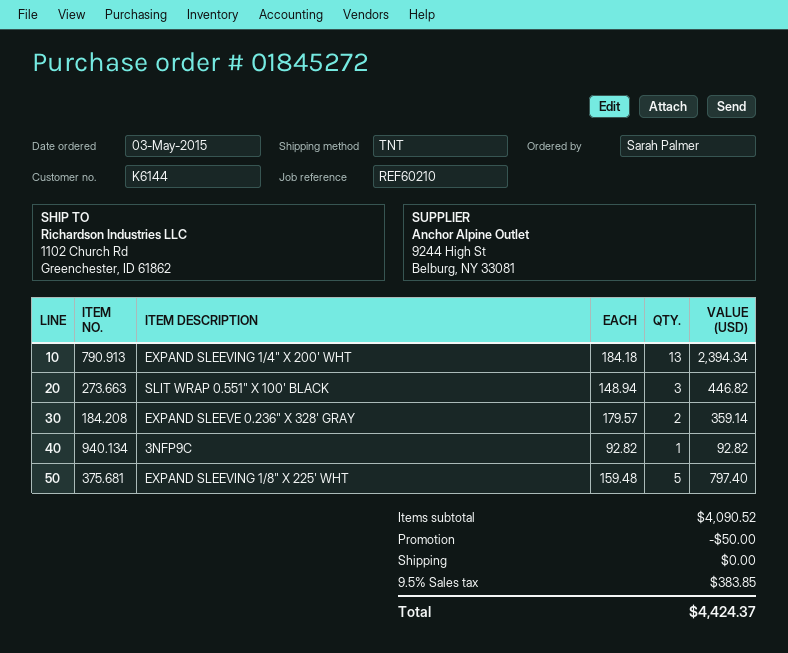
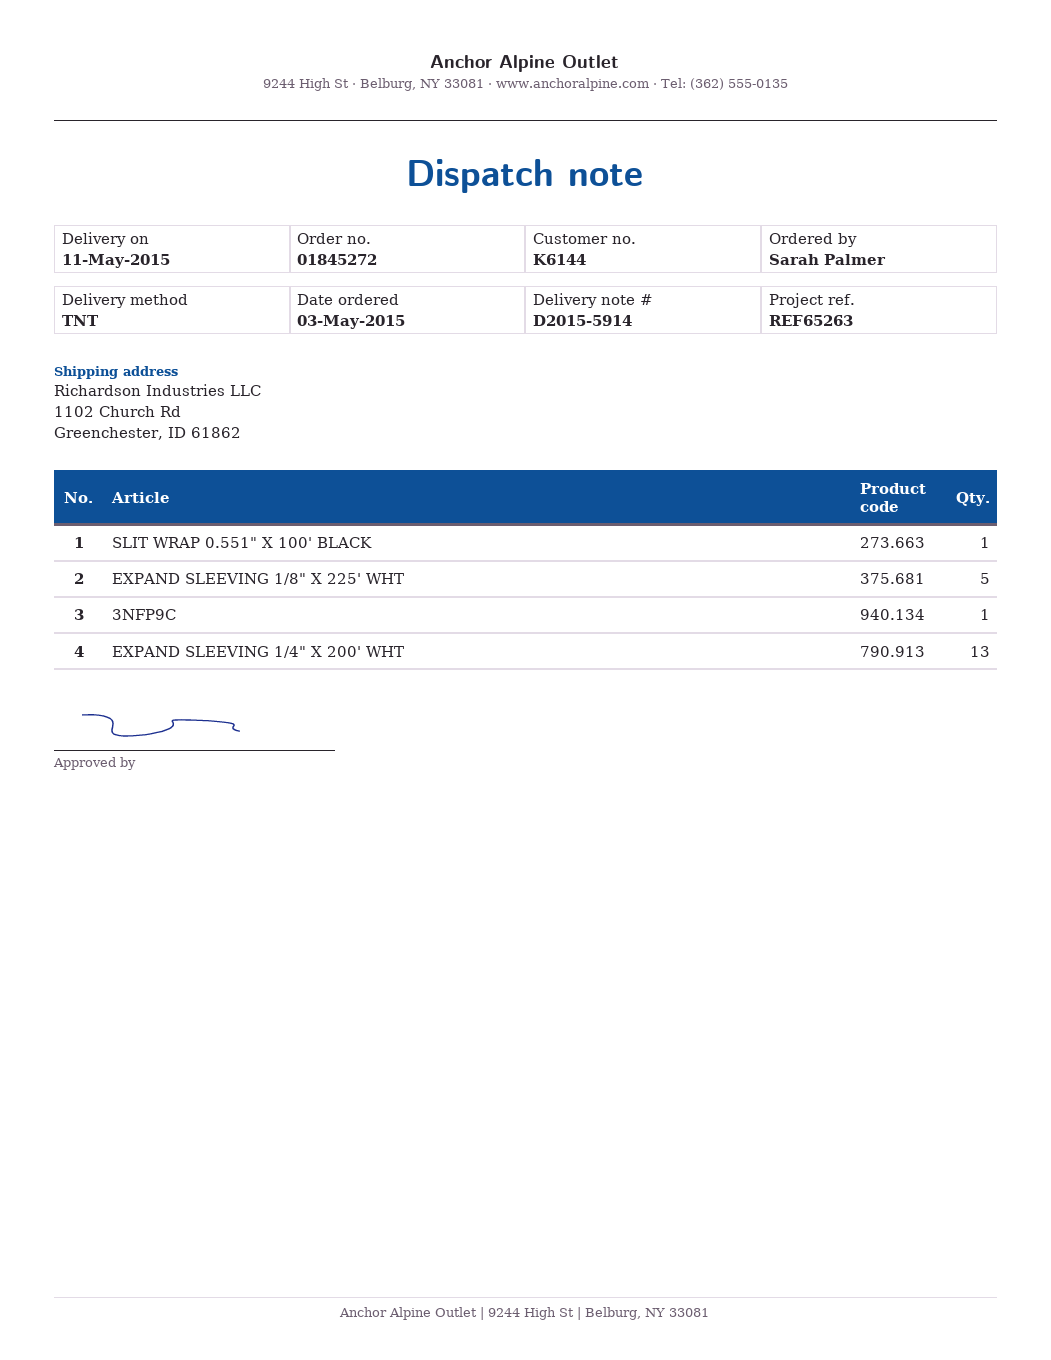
reference: REF60210 -> REF65263
SLIT WRAP 0.551" X 100' BLACK: 3 -> 1
EXPAND SLEEVE 0.236" X 328' GRAY: 2 -> none

